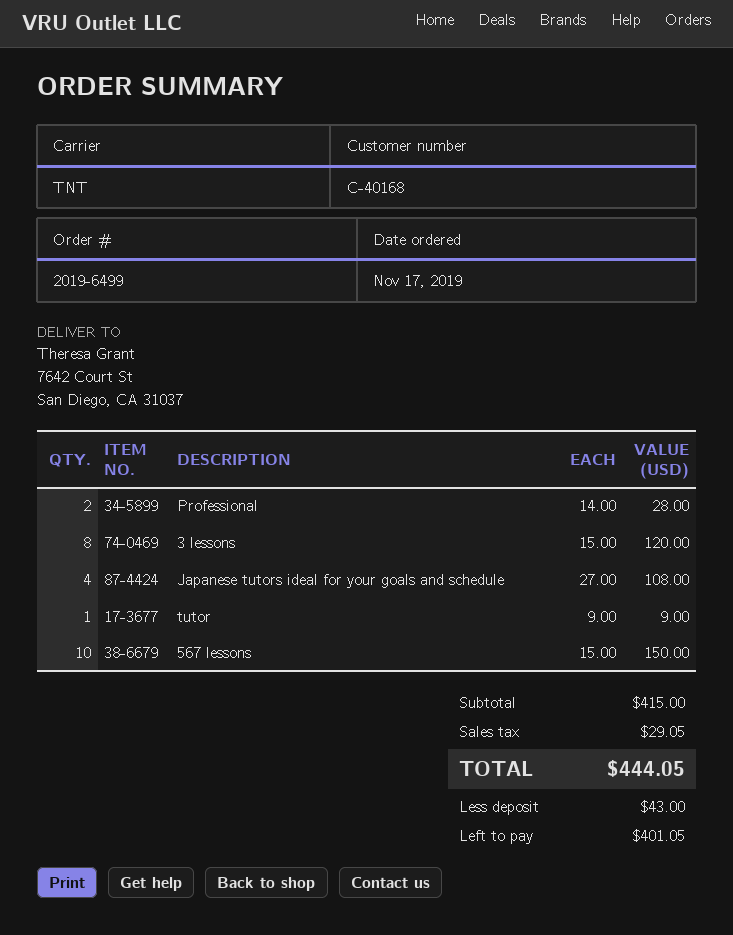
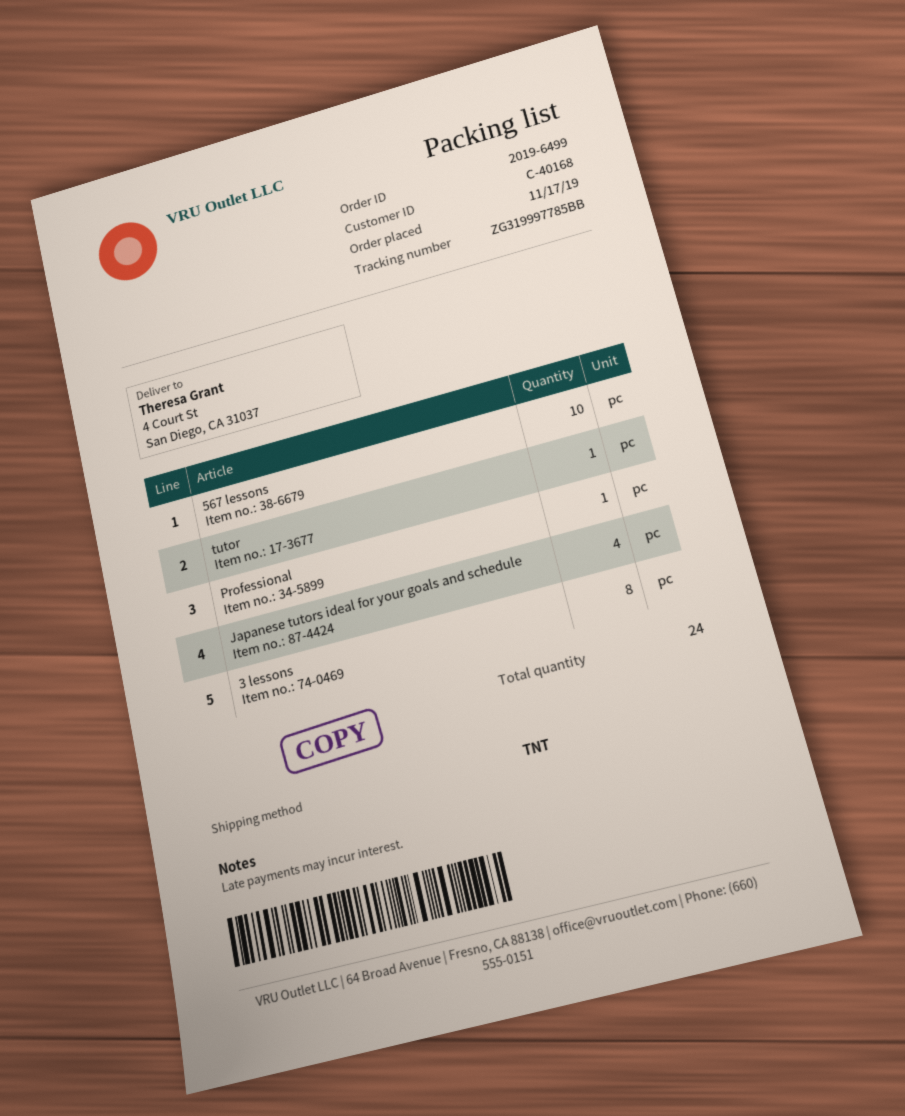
ship to: 7642 Court St, San Diego, CA 31037 -> 4 Court St, San Diego, CA 31037
Professional: 2 -> 1

